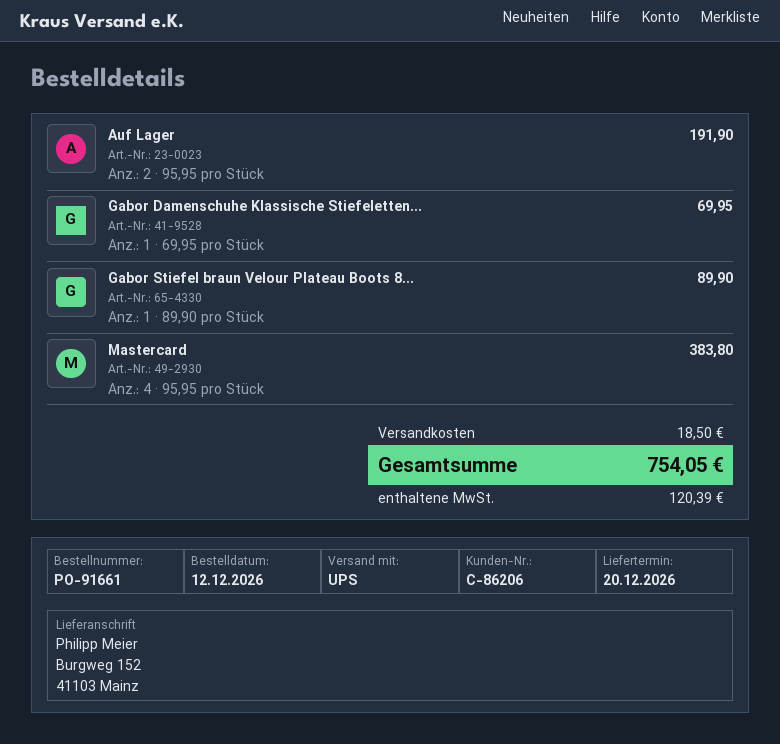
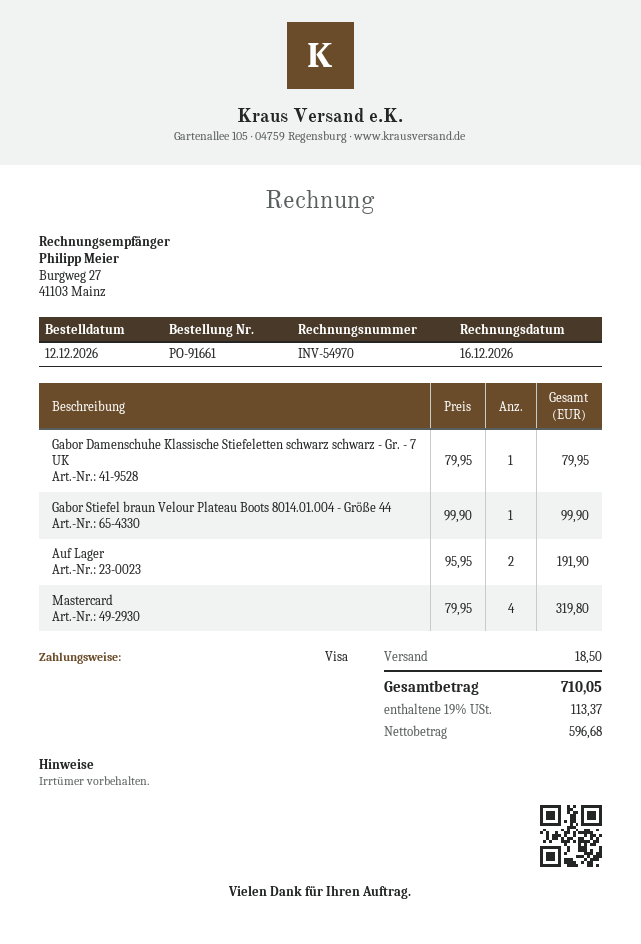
Gabor Damenschuhe Klassische Stiefeletten...: 1 x 69.95 = 69.95 -> 1 x 79.95 = 79.95
Gabor Stiefel braun Velour Plateau Boots 8...: 1 x 89.90 = 89.90 -> 1 x 99.90 = 99.90
Mastercard: 4 x 95.95 = 383.80 -> 4 x 79.95 = 319.80
tax: 120.39 -> 113.37
total: 754.05 -> 710.05

